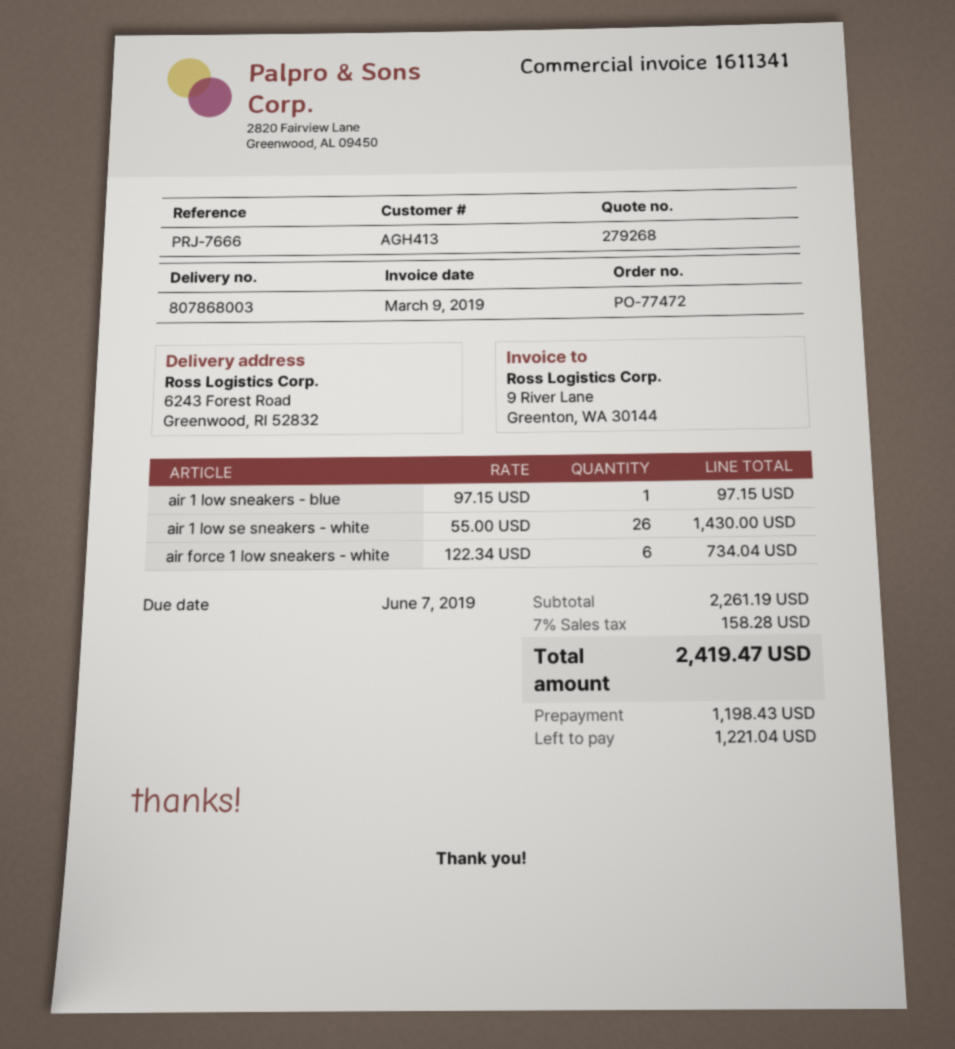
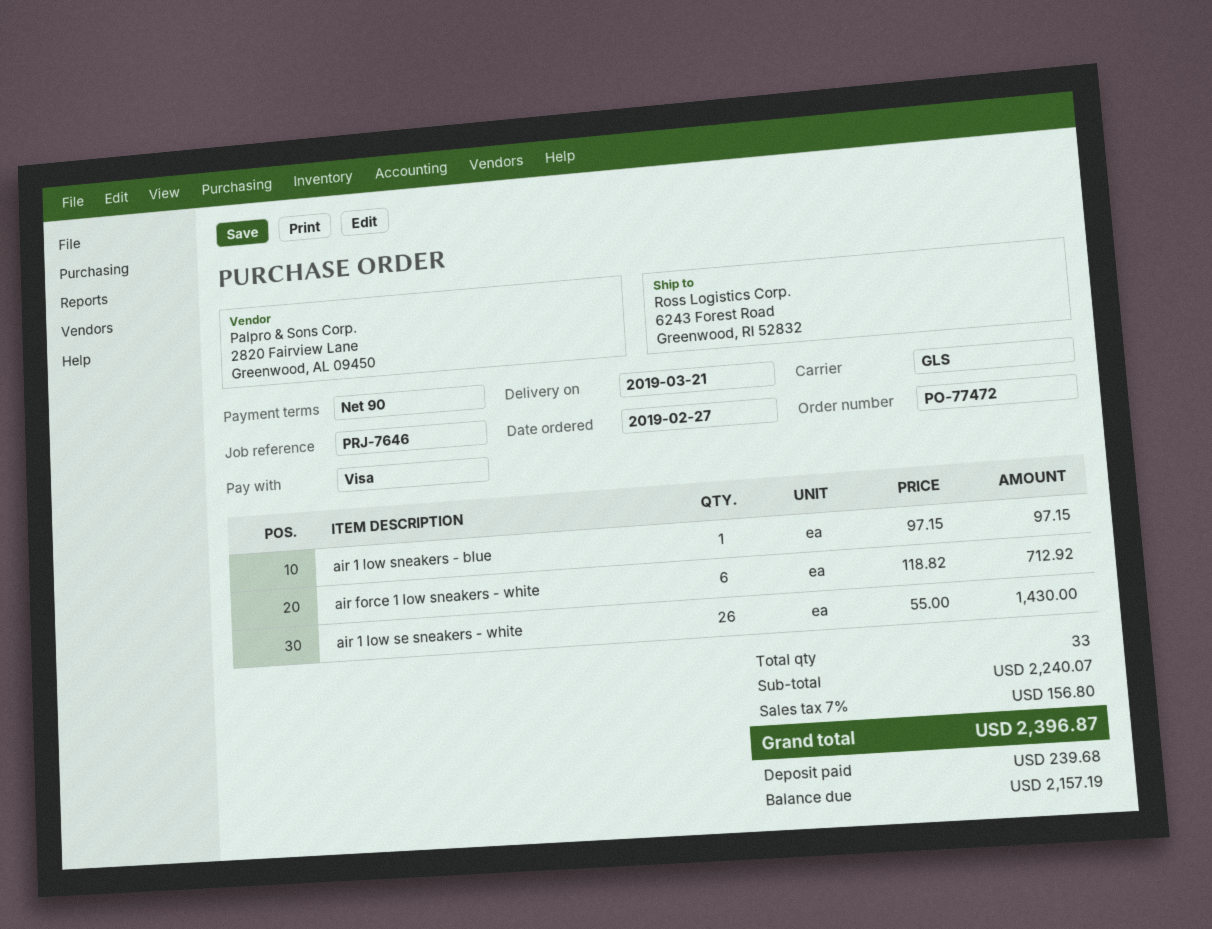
reference: PRJ-7666 -> PRJ-7646
air force 1 low sneakers - white: 6 x 122.34 = 734.04 -> 6 x 118.82 = 712.92
subtotal: 2261.19 -> 2240.07
tax: 7% = 158.28 -> 7% = 156.80
total: 2419.47 -> 2396.87
deposit: 1198.43 -> 239.68
balance: 1221.04 -> 2157.19

